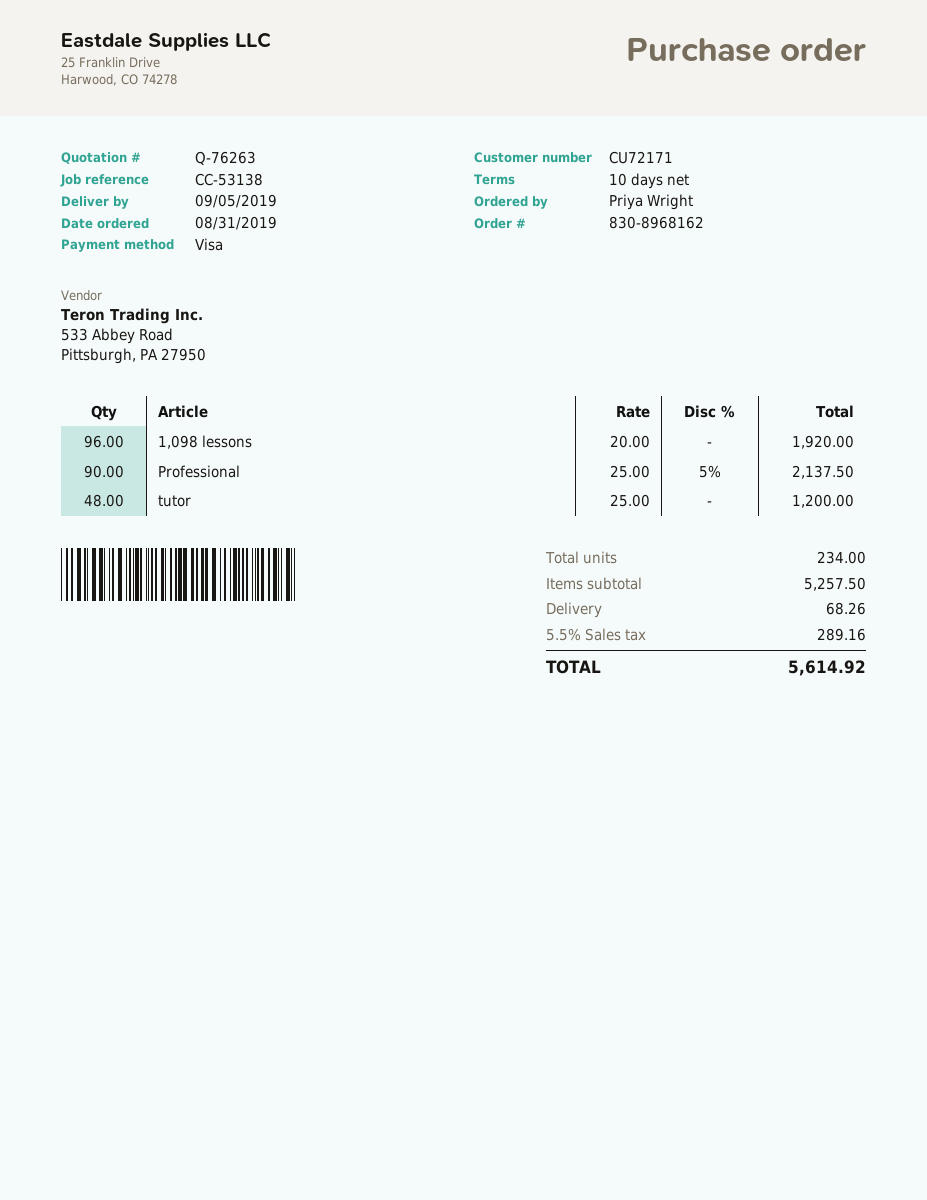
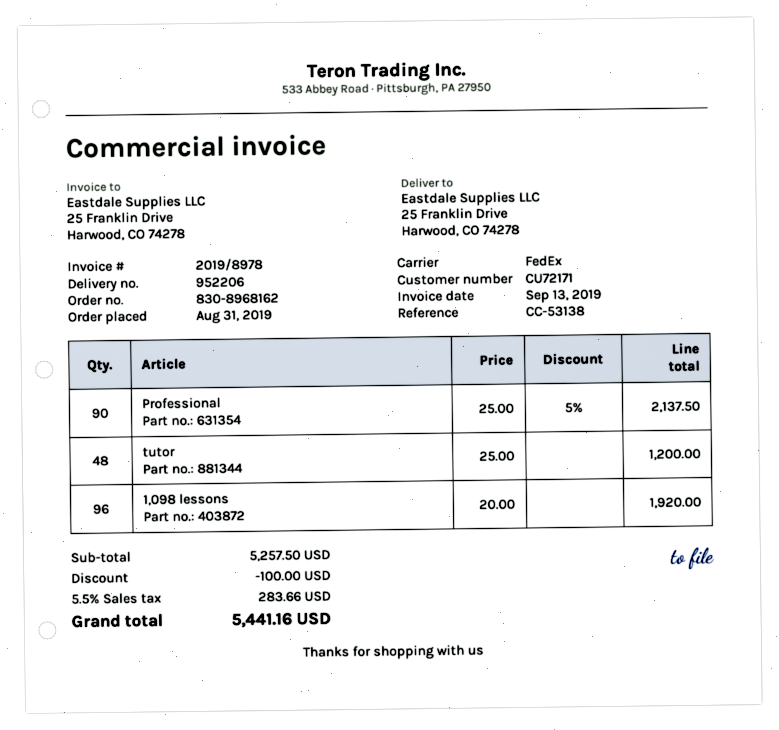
discount: none -> 100.00
shipping: 68.26 -> none
tax: 5.5% = 289.16 -> 5.5% = 283.66
total: 5614.92 -> 5441.16

